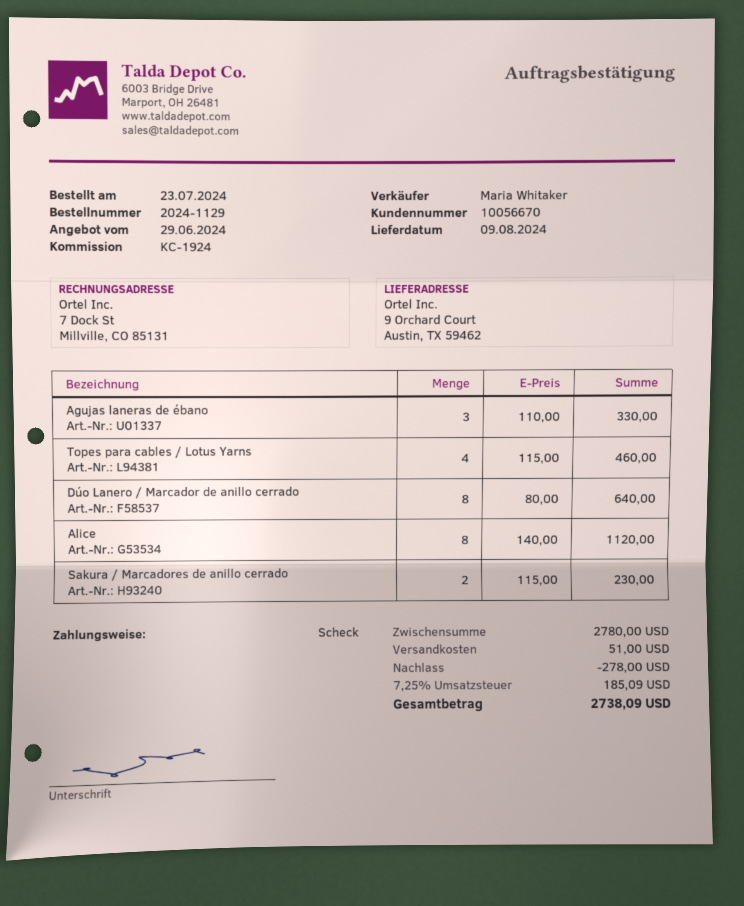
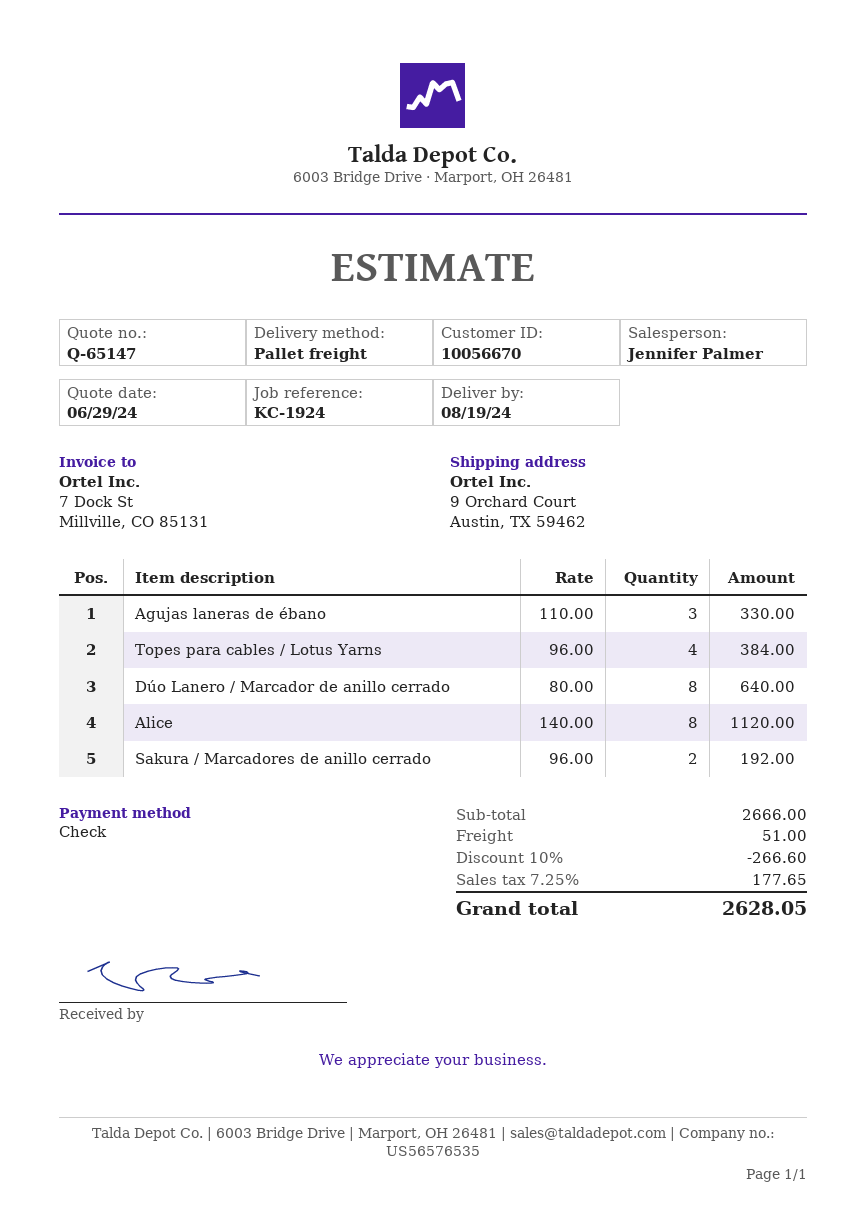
delivery date: 2024-08-09 -> 2024-08-19
sales rep: Maria Whitaker -> Jennifer Palmer
Topes para cables / Lotus Yarns: 4 x 115.00 = 460.00 -> 4 x 96.00 = 384.00
Sakura / Marcadores de anillo cerrado: 2 x 115.00 = 230.00 -> 2 x 96.00 = 192.00
subtotal: 2780.00 -> 2666.00
discount: 278.00 -> 266.60
tax: 7.25% = 185.09 -> 7.25% = 177.65
total: 2738.09 -> 2628.05

